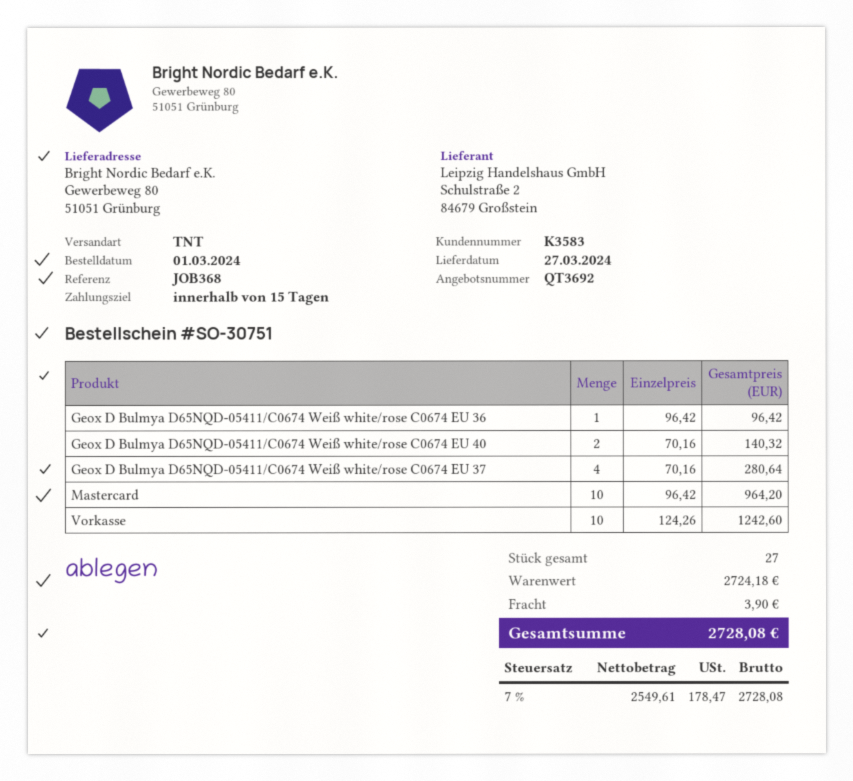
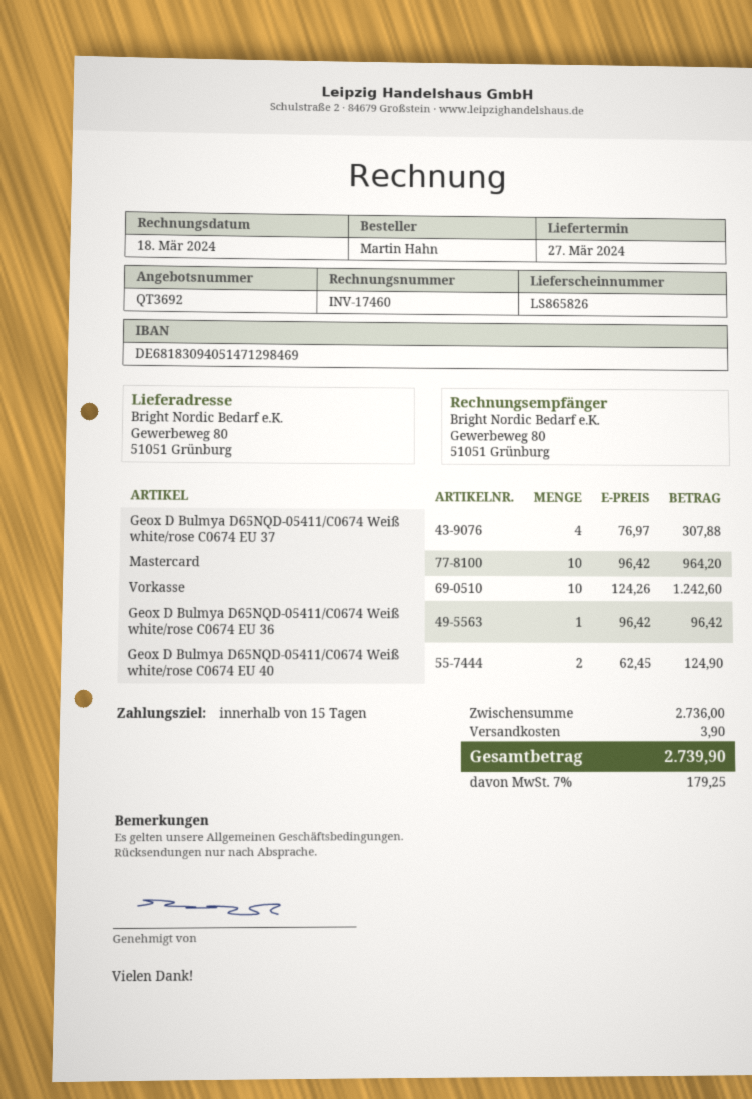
Geox D Bulmya D65NQD-05411/C0674 Weiß white/rose C0674 EU 40: 2 x 70.16 = 140.32 -> 2 x 62.45 = 124.90
Geox D Bulmya D65NQD-05411/C0674 Weiß white/rose C0674 EU 37: 4 x 70.16 = 280.64 -> 4 x 76.97 = 307.88
subtotal: 2724.18 -> 2736.00
tax: 7% = 178.47 -> 7% = 179.25
total: 2728.08 -> 2739.90

